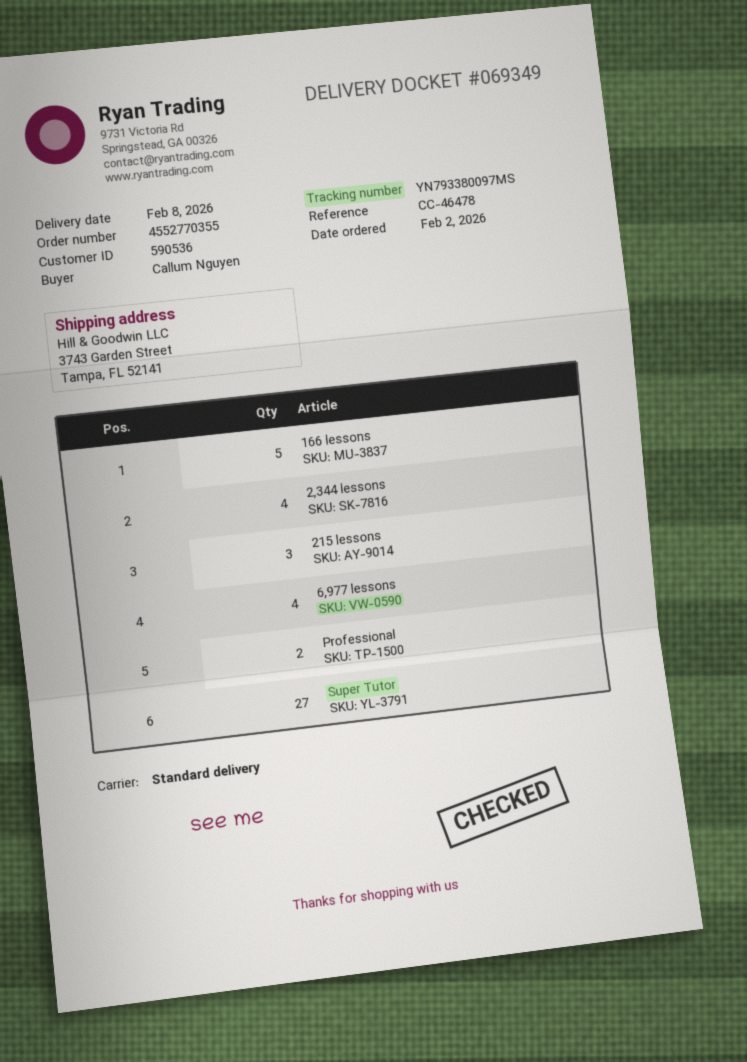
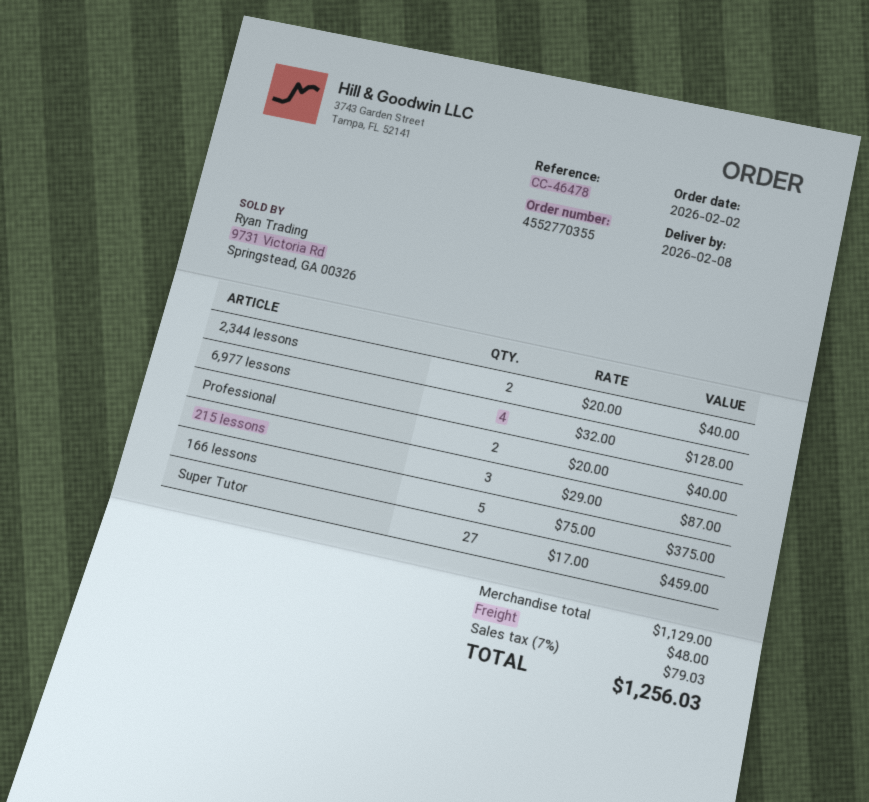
2,344 lessons: 4 -> 2

